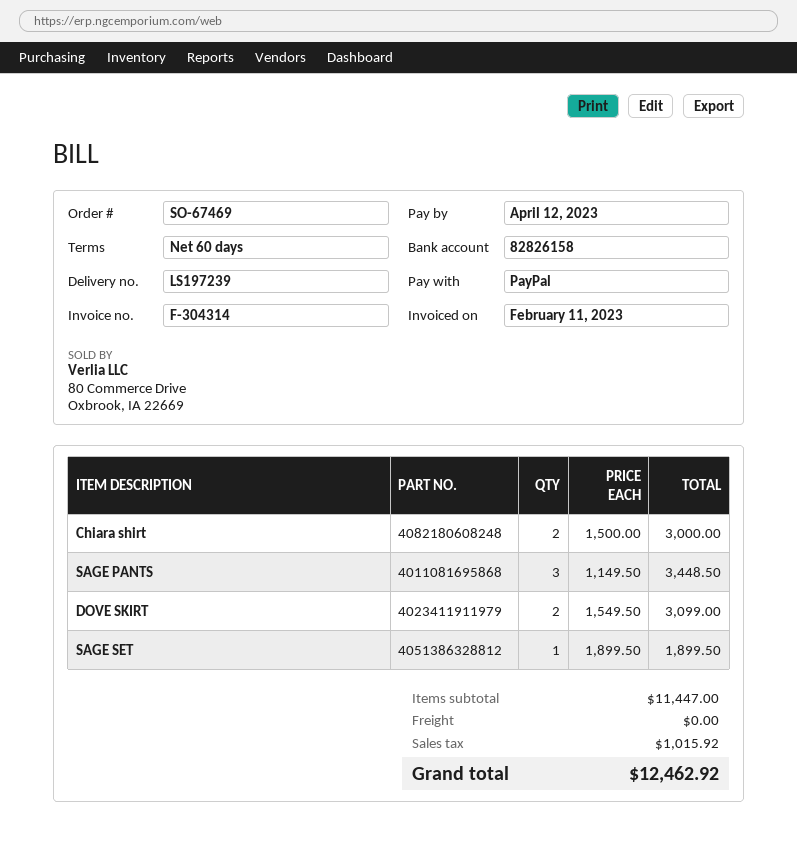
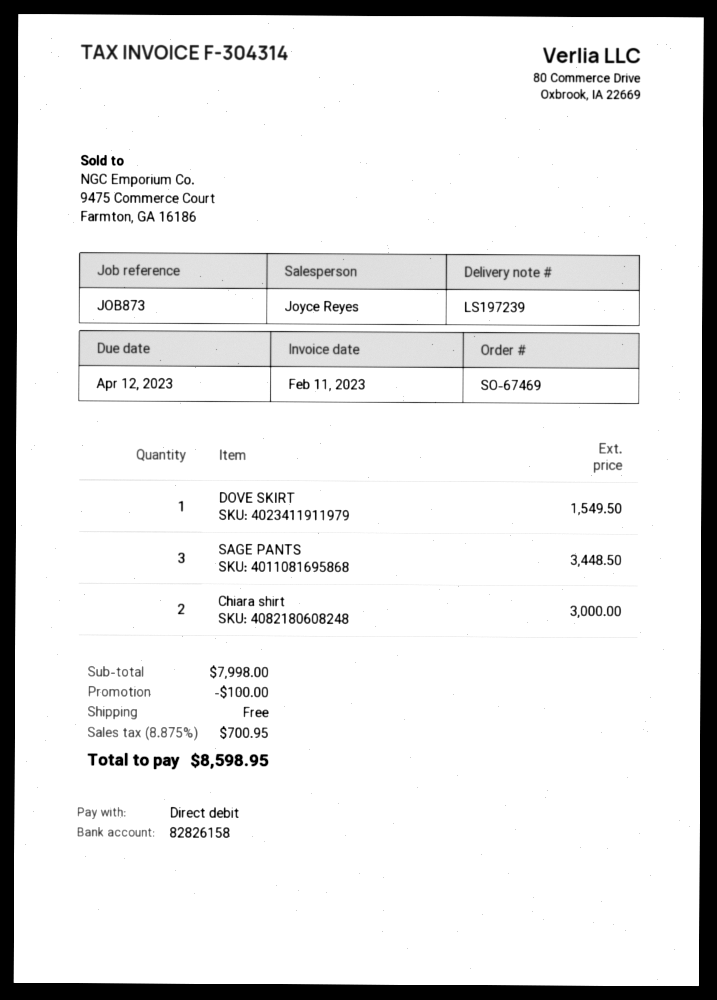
payment method: PayPal -> direct debit
DOVE SKIRT: 2 for 3099.00 -> 1 for 1549.50
SAGE SET: 1 for 1899.50 -> none
subtotal: 11447.00 -> 7998.00
discount: none -> 100.00
tax: 1015.92 -> 700.95
total: 12462.92 -> 8598.95

